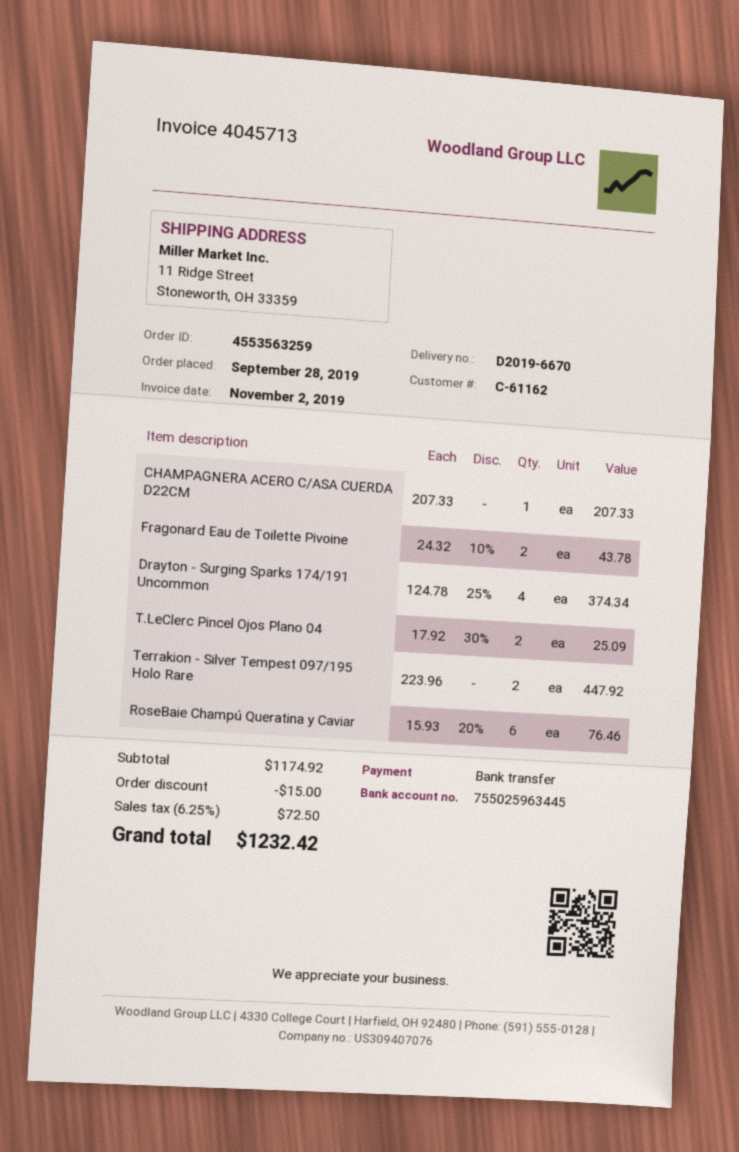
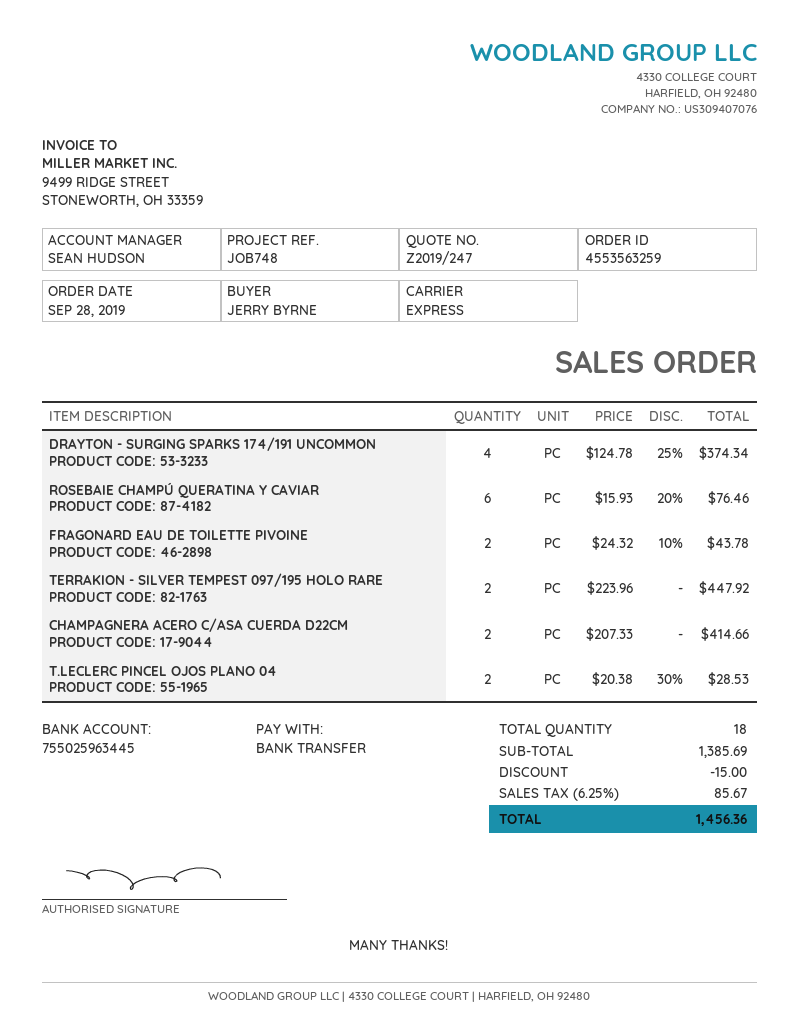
CHAMPAGNERA ACERO C/ASA CUERDA D22CM: 1 x 207.33 = 207.33 -> 2 x 207.33 = 414.66
T.LeClerc Pincel Ojos Plano 04: 2 x 17.92 - 30% = 25.09 -> 2 x 20.38 - 30% = 28.53
subtotal: 1174.92 -> 1385.69
tax: 6.25% = 72.50 -> 6.25% = 85.67
total: 1232.42 -> 1456.36

